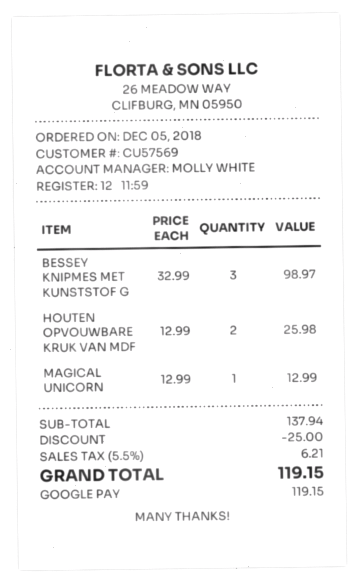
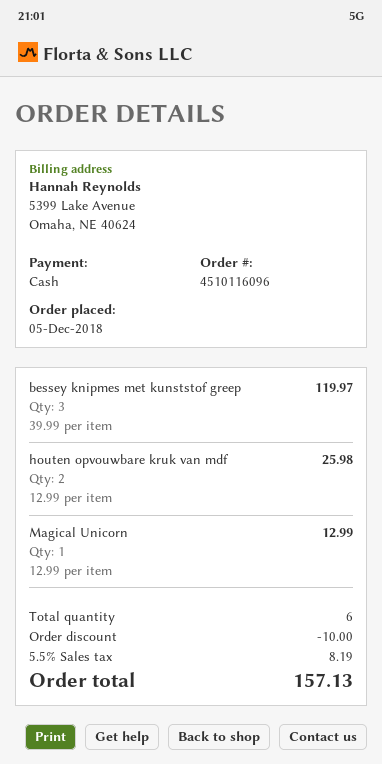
payment method: Google Pay -> cash
BESSEY KNIPMES MET KUNSTSTOF G: 3 x 32.99 = 98.97 -> 3 x 39.99 = 119.97
discount: 25.00 -> 10.00
tax: 5.5% = 6.21 -> 5.5% = 8.19
total: 119.15 -> 157.13

